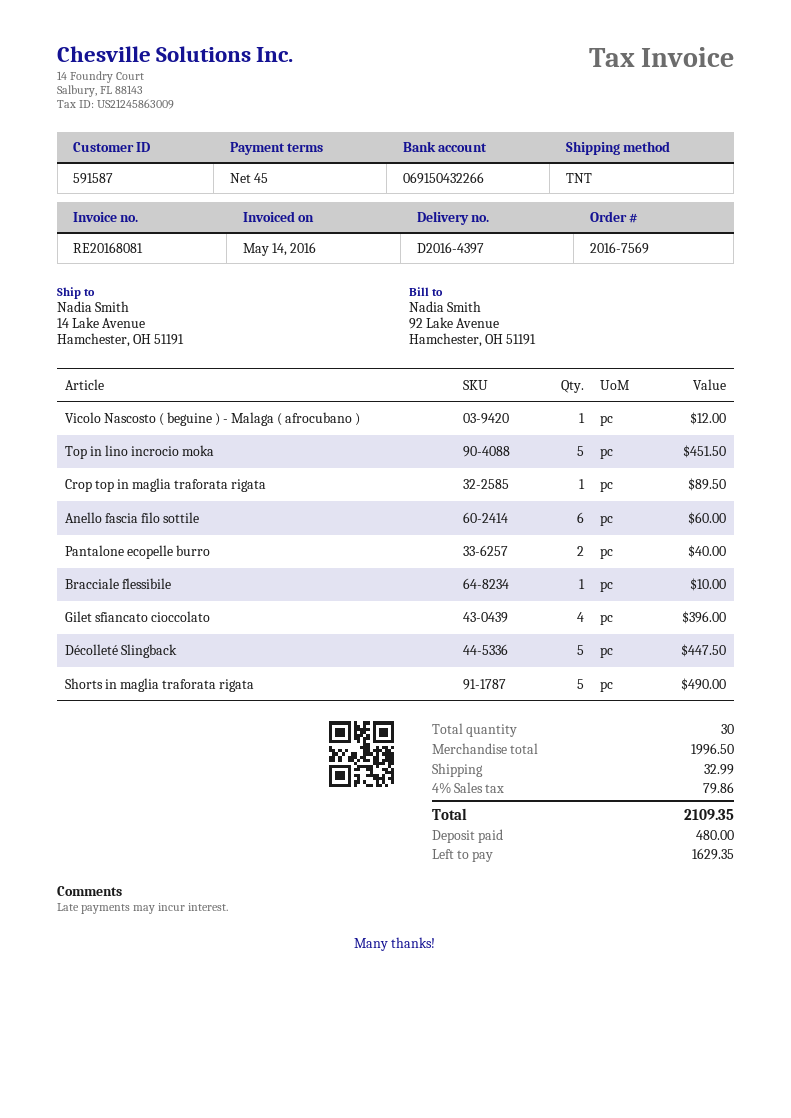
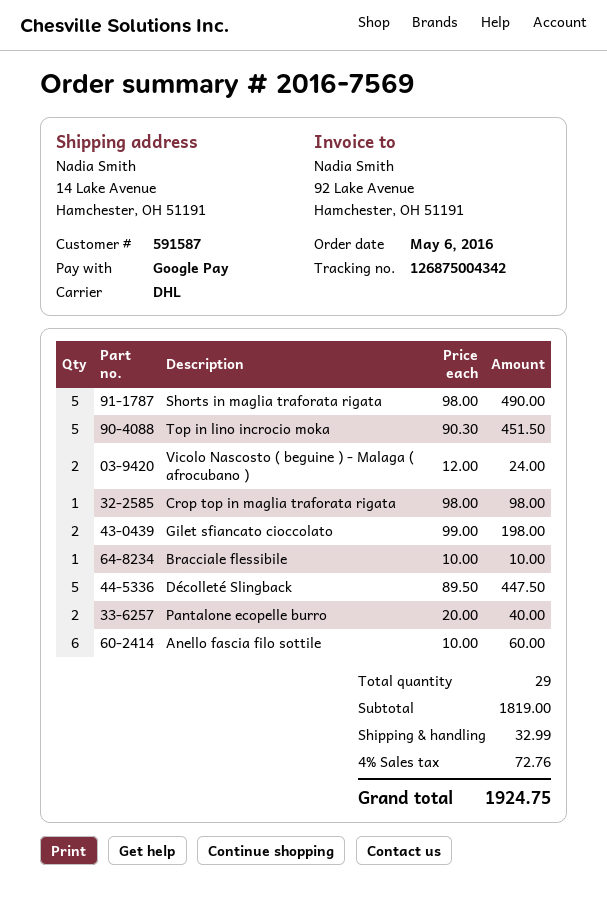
shipping method: TNT -> DHL
Vicolo Nascosto ( beguine ) - Malaga ( afrocubano ): 1 for 12.00 -> 2 for 24.00
Crop top in maglia traforata rigata: 1 for 89.50 -> 1 for 98.00
Gilet sfiancato cioccolato: 4 for 396.00 -> 2 for 198.00
total quantity: 30 -> 29
subtotal: 1996.50 -> 1819.00
tax: 4% = 79.86 -> 4% = 72.76
total: 2109.35 -> 1924.75

